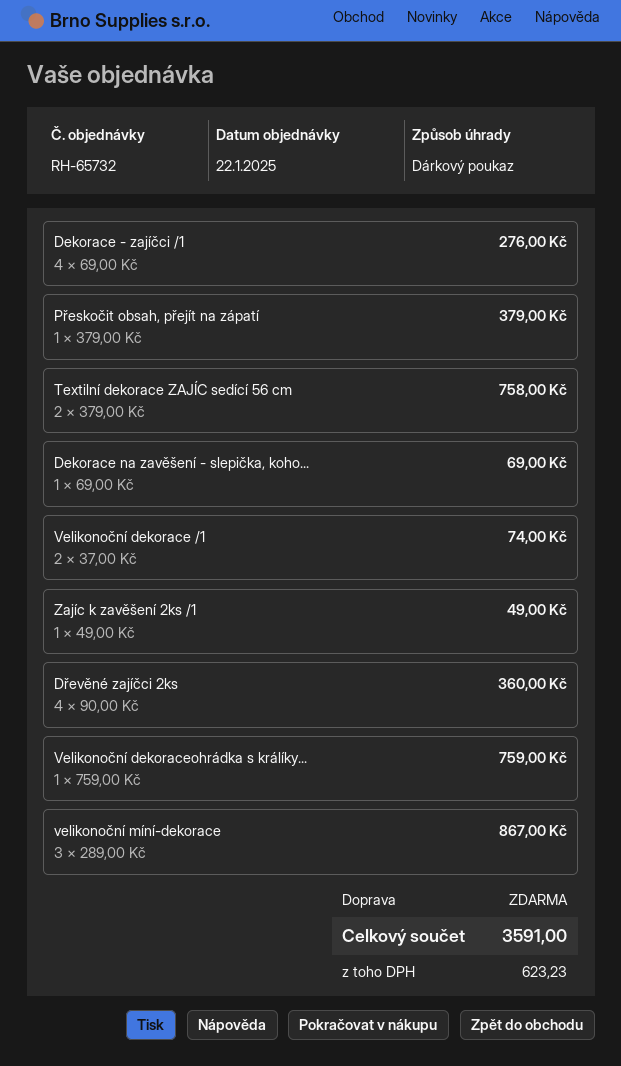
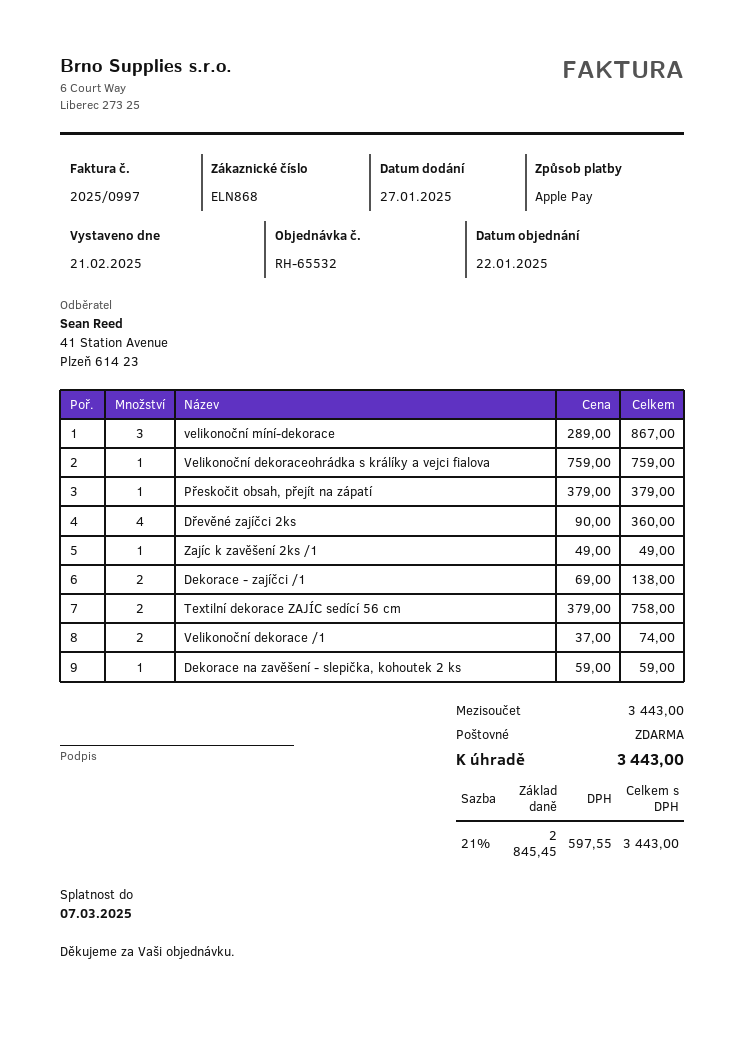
order number: RH-65732 -> RH-65532
payment method: gift card -> Apple Pay
Dekorace - zajíčci /1: 4 x 69.00 = 276.00 -> 2 x 69.00 = 138.00
Dekorace na zavěšení - slepička, koho...: 1 x 69.00 = 69.00 -> 1 x 59.00 = 59.00
tax: 623.23 -> 597.55
total: 3591.00 -> 3443.00

